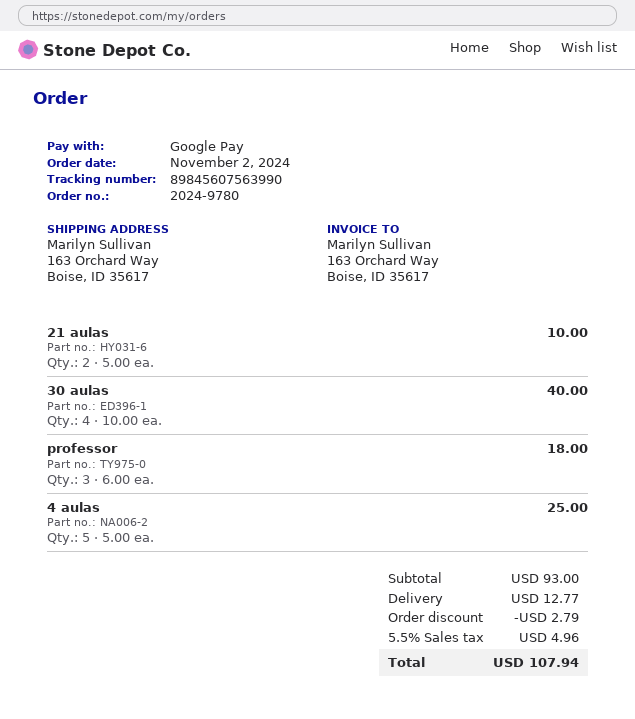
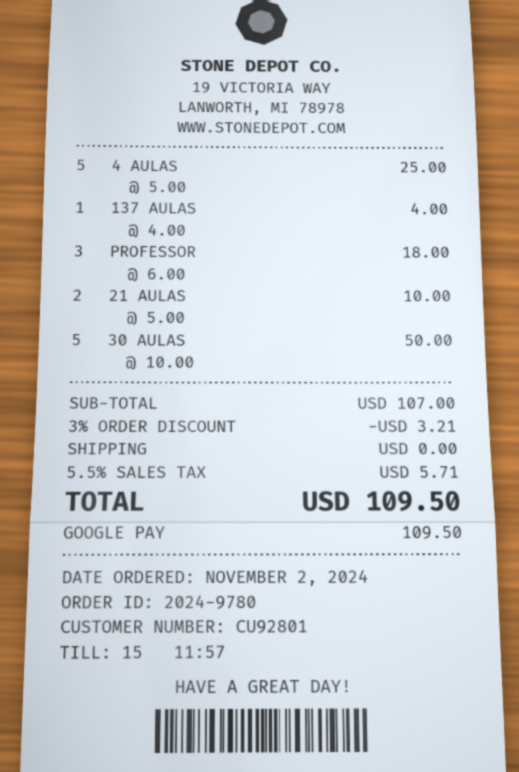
30 aulas: 4 x 10.00 = 40.00 -> 5 x 10.00 = 50.00
137 AULAS: none -> 1 x 4.00 = 4.00
subtotal: 93.00 -> 107.00
discount: 2.79 -> 3.21
shipping: 12.77 -> 0.00
tax: 5.5% = 4.96 -> 5.5% = 5.71
total: 107.94 -> 109.50

